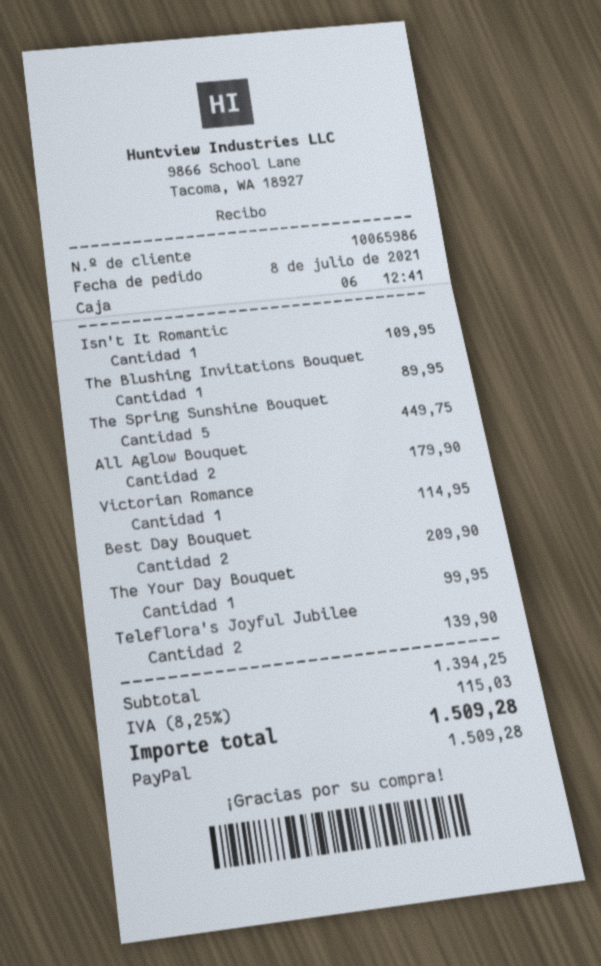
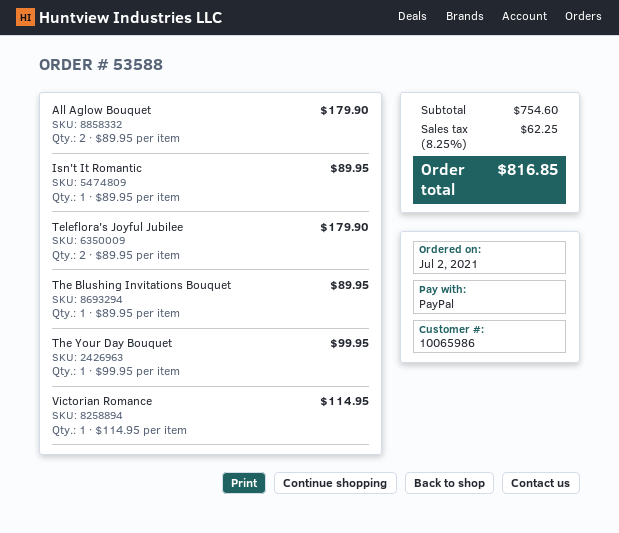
order date: 2021-07-08 -> 2021-07-02
Isn't It Romantic: 1 for 109.95 -> 1 for 89.95
The Spring Sunshine Bouquet: 5 for 449.75 -> none
Best Day Bouquet: 2 for 209.90 -> none
Teleflora's Joyful Jubilee: 2 for 139.90 -> 2 for 179.90
subtotal: 1394.25 -> 754.60
tax: 8.25% = 115.03 -> 8.25% = 62.25
total: 1509.28 -> 816.85

